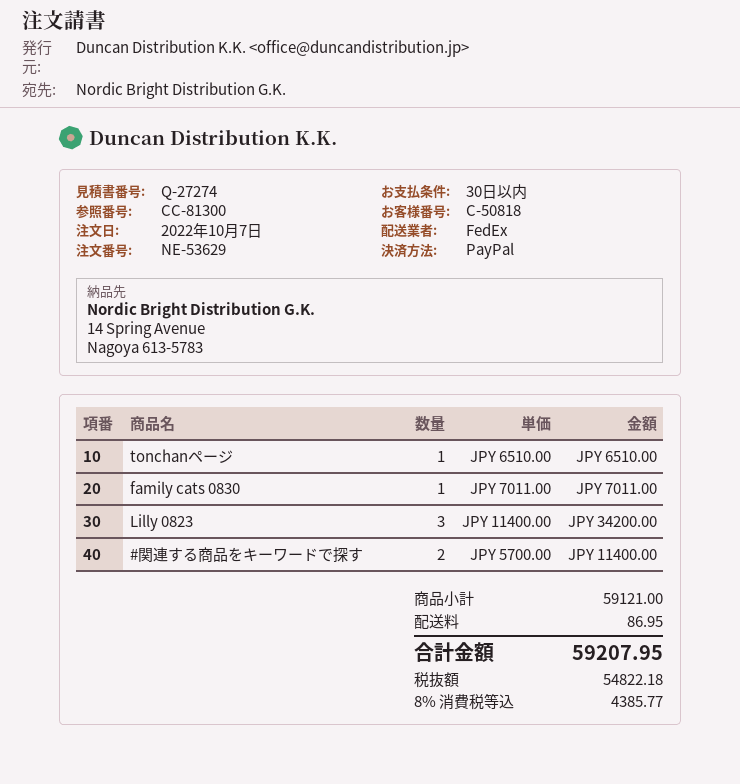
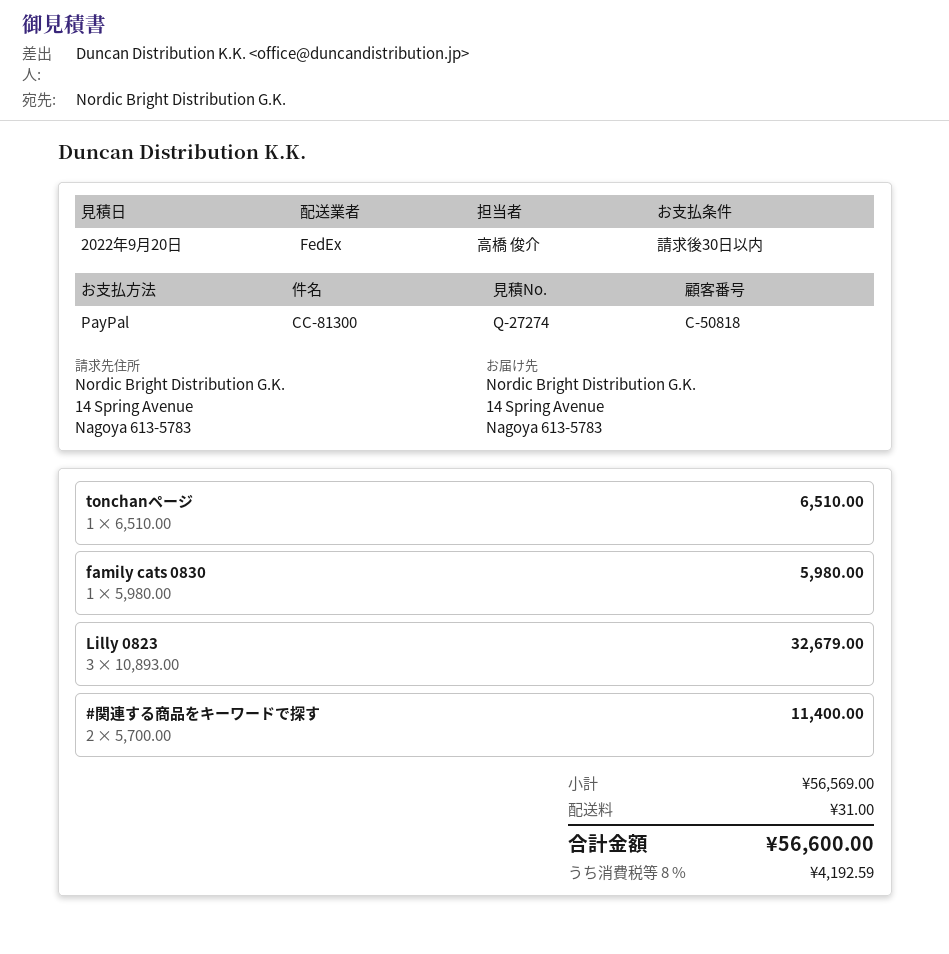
family cats 0830: 1 x 7011.00 = 7011.00 -> 1 x 5980.00 = 5980.00
Lilly 0823: 3 x 11400.00 = 34200.00 -> 3 x 10893.00 = 32679.00
subtotal: 59121.00 -> 56569.00
shipping: 86.95 -> 31.00
tax: 8% = 4385.77 -> 8% = 4192.59
total: 59207.95 -> 56600.00

